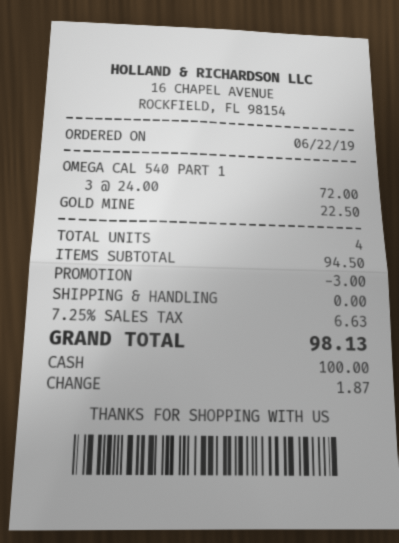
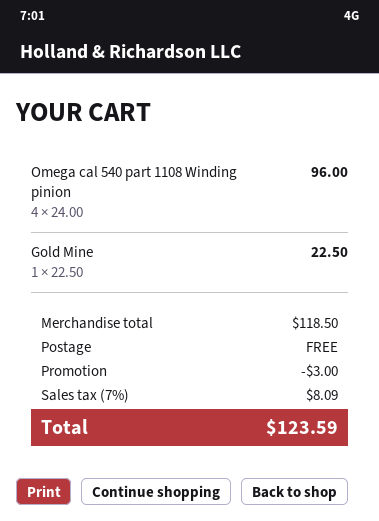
OMEGA CAL 540 PART 1: 3 x 24.00 = 72.00 -> 4 x 24.00 = 96.00
subtotal: 94.50 -> 118.50
tax: 7.25% = 6.63 -> 7% = 8.09
total: 98.13 -> 123.59

